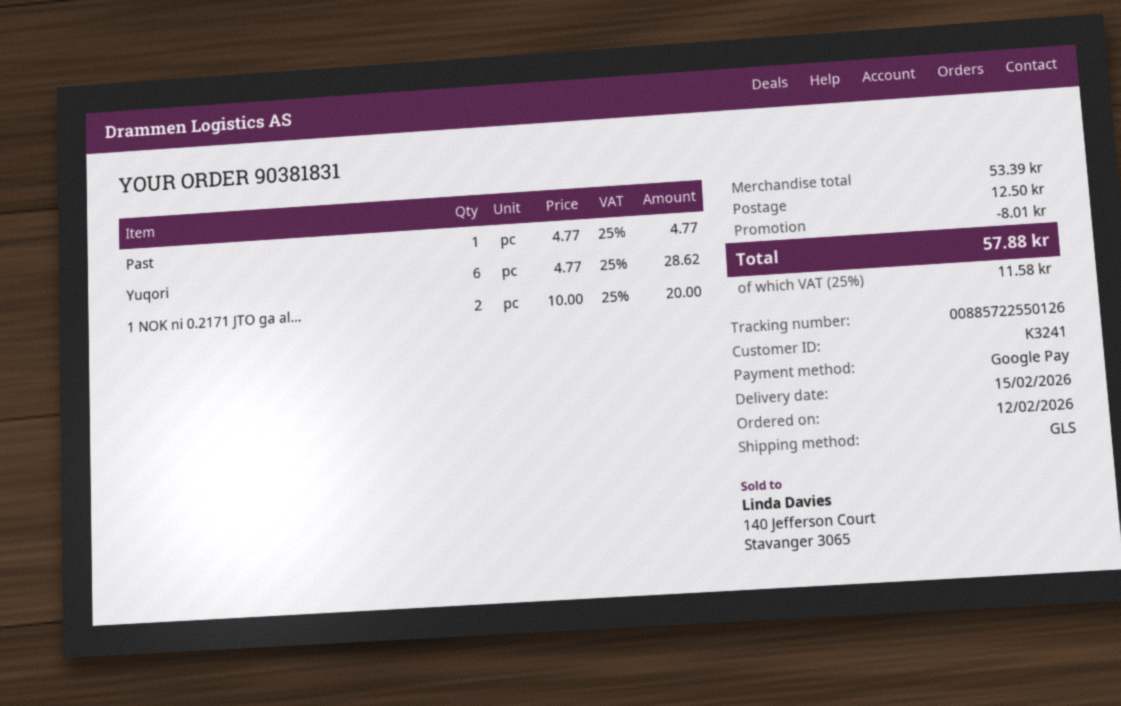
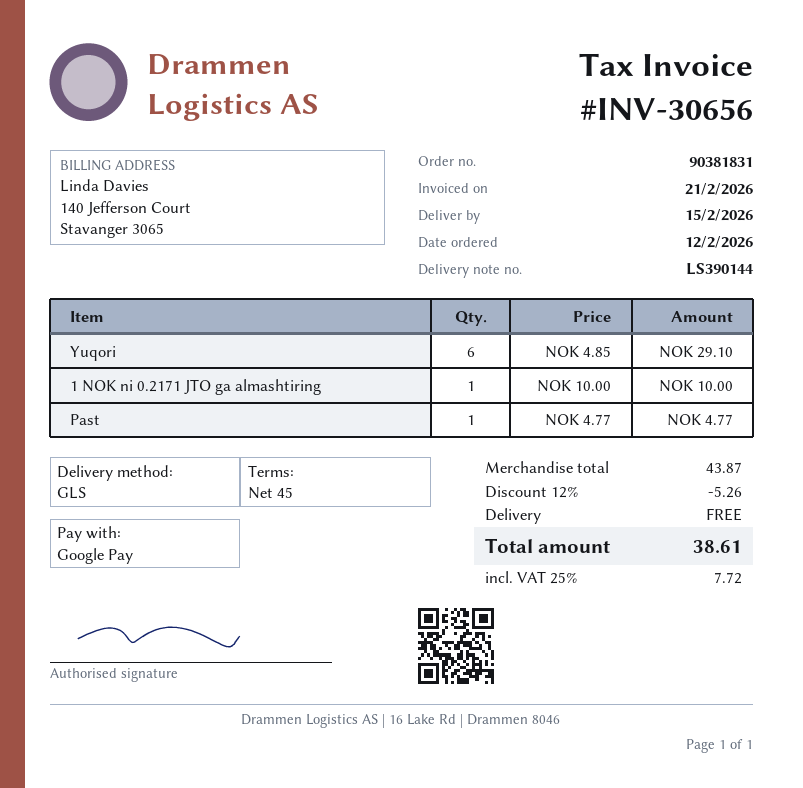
Yuqori: 6 x 4.77 = 28.62 -> 6 x 4.85 = 29.10
1 NOK ni 0.2171 JTO ga al...: 2 x 10.00 = 20.00 -> 1 x 10.00 = 10.00
subtotal: 53.39 -> 43.87
discount: 8.01 -> 5.26
shipping: 12.50 -> 0.00
tax: 25% = 11.58 -> 25% = 7.72
total: 57.88 -> 38.61

